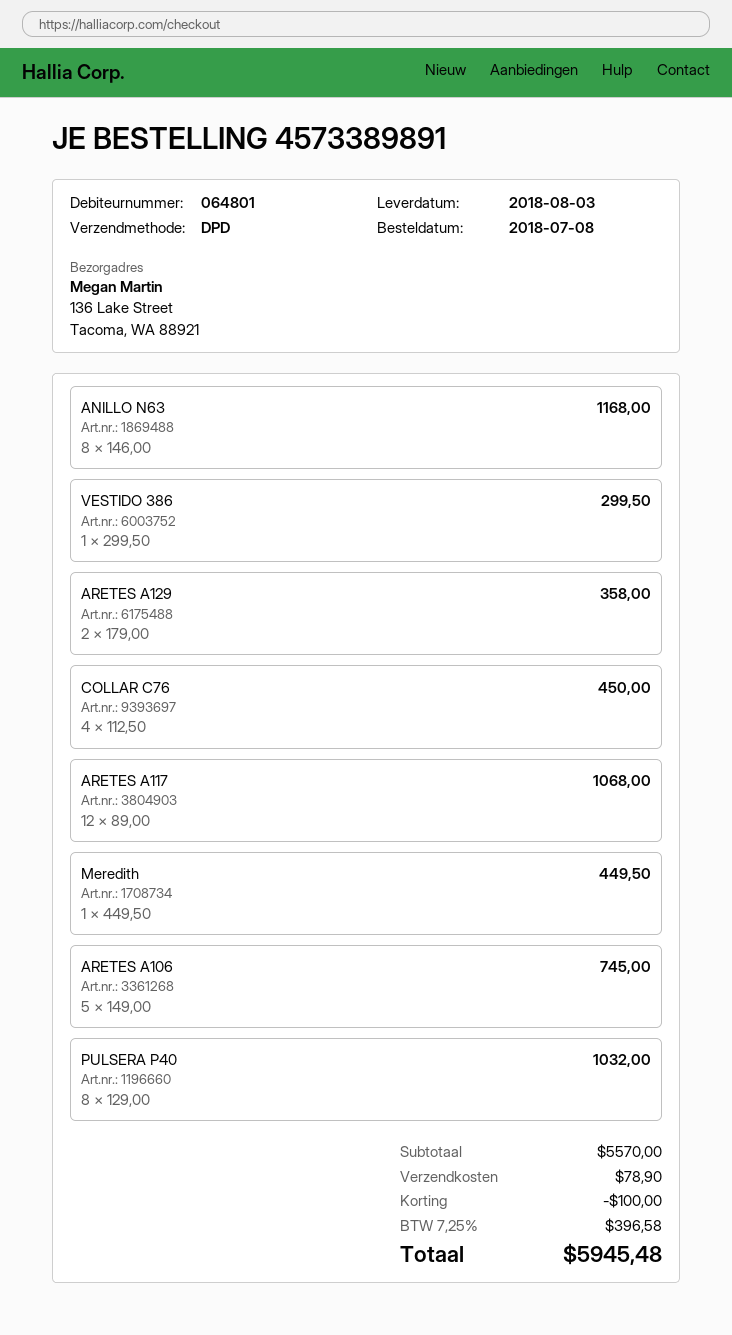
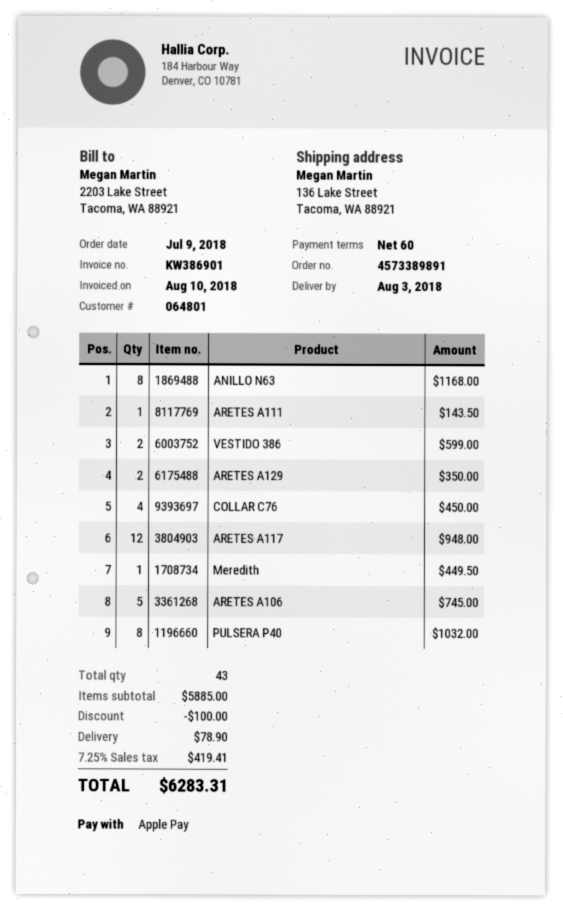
order date: 2018-07-08 -> 2018-07-09
VESTIDO 386: 1 for 299.50 -> 2 for 599.00
ARETES A129: 2 for 358.00 -> 2 for 350.00
ARETES A117: 12 for 1068.00 -> 12 for 948.00
ARETES A111: none -> 1 for 143.50
subtotal: 5570.00 -> 5885.00
tax: 7.25% = 396.58 -> 7.25% = 419.41
total: 5945.48 -> 6283.31

